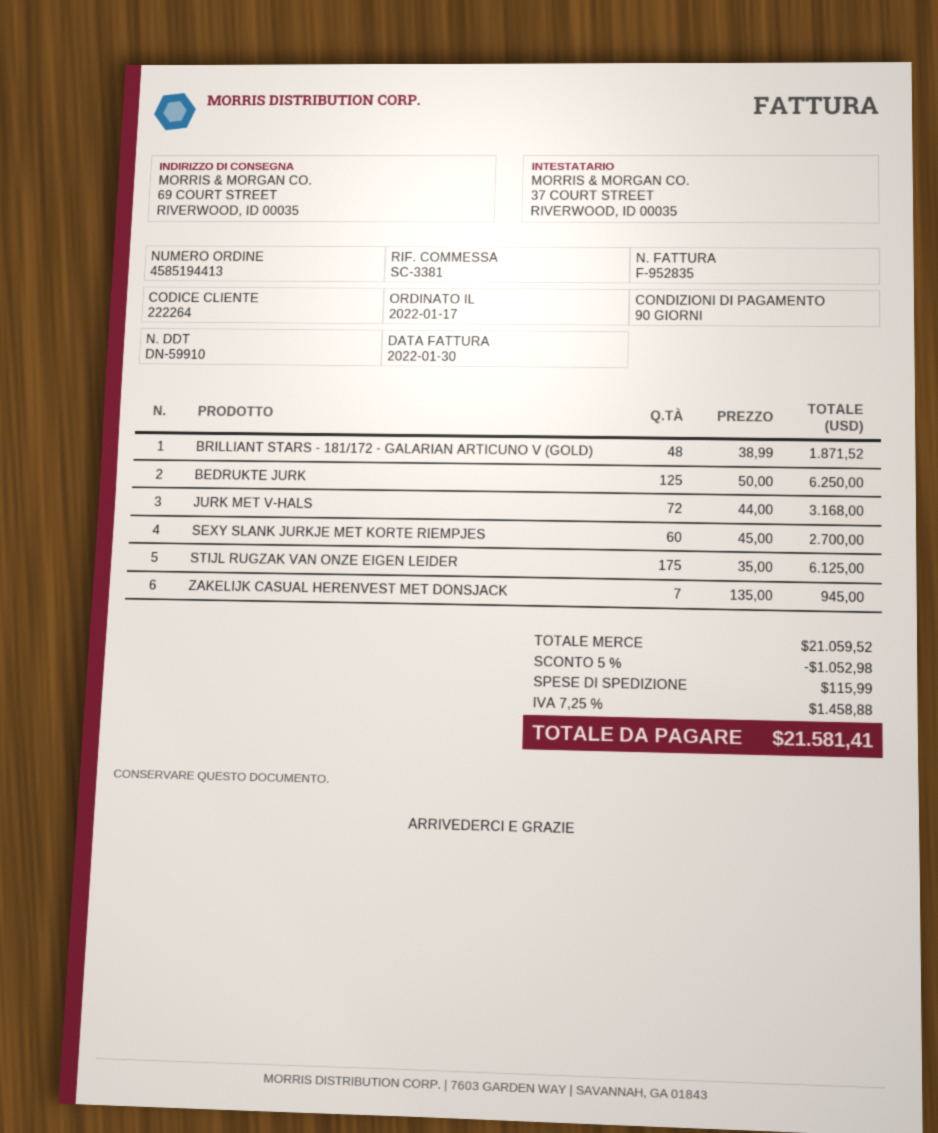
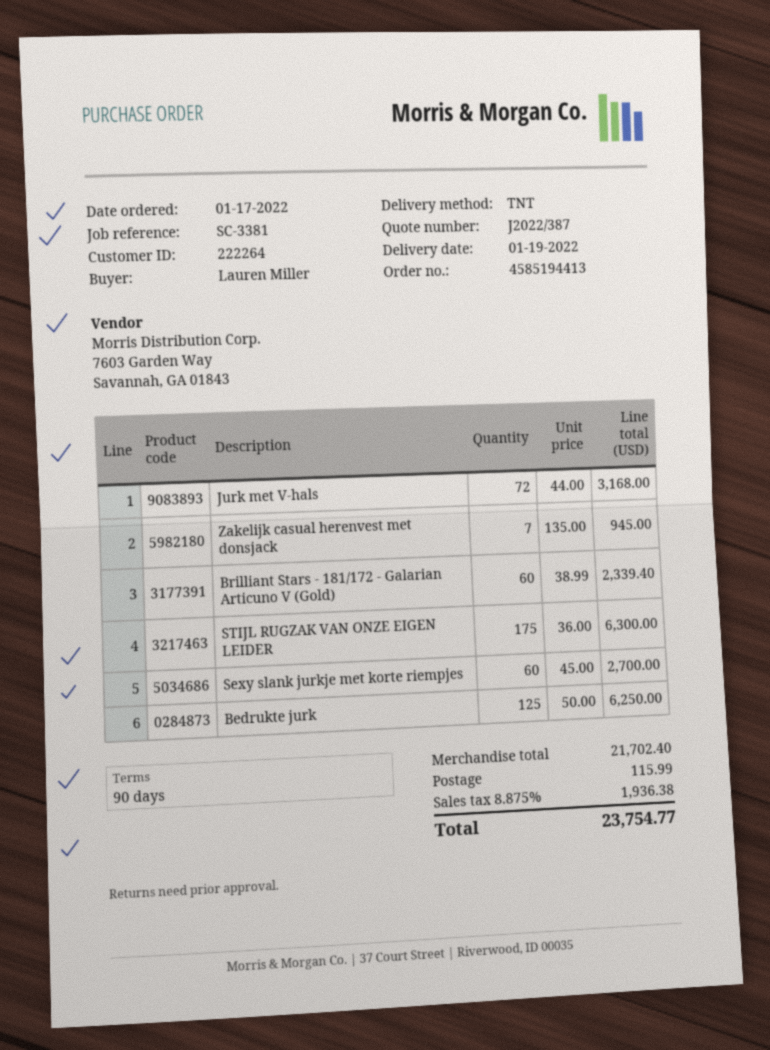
BRILLIANT STARS - 181/172 - GALARIAN ARTICUNO V (GOLD): 48 x 38.99 = 1871.52 -> 60 x 38.99 = 2339.40
STIJL RUGZAK VAN ONZE EIGEN LEIDER: 175 x 35.00 = 6125.00 -> 175 x 36.00 = 6300.00
subtotal: 21059.52 -> 21702.40
discount: 5% = 1052.98 -> none
tax: 7.25% = 1458.88 -> 8.875% = 1936.38
total: 21581.41 -> 23754.77

